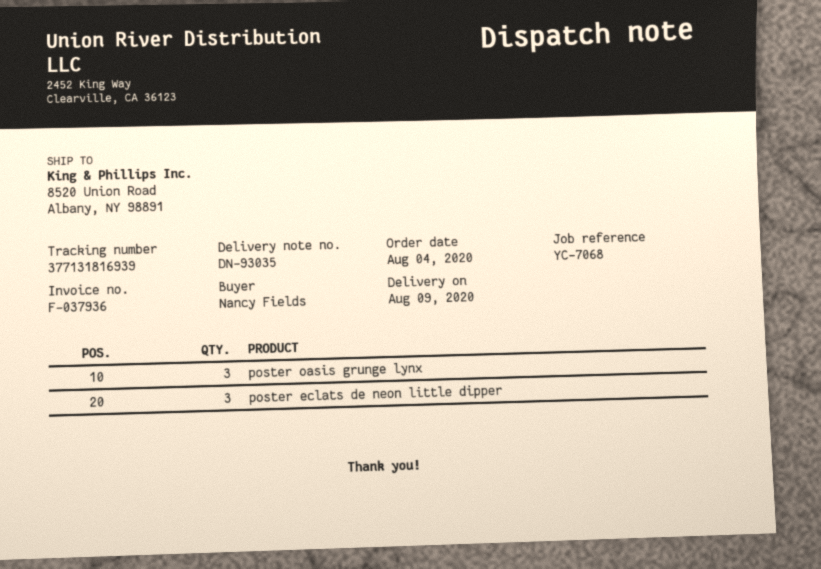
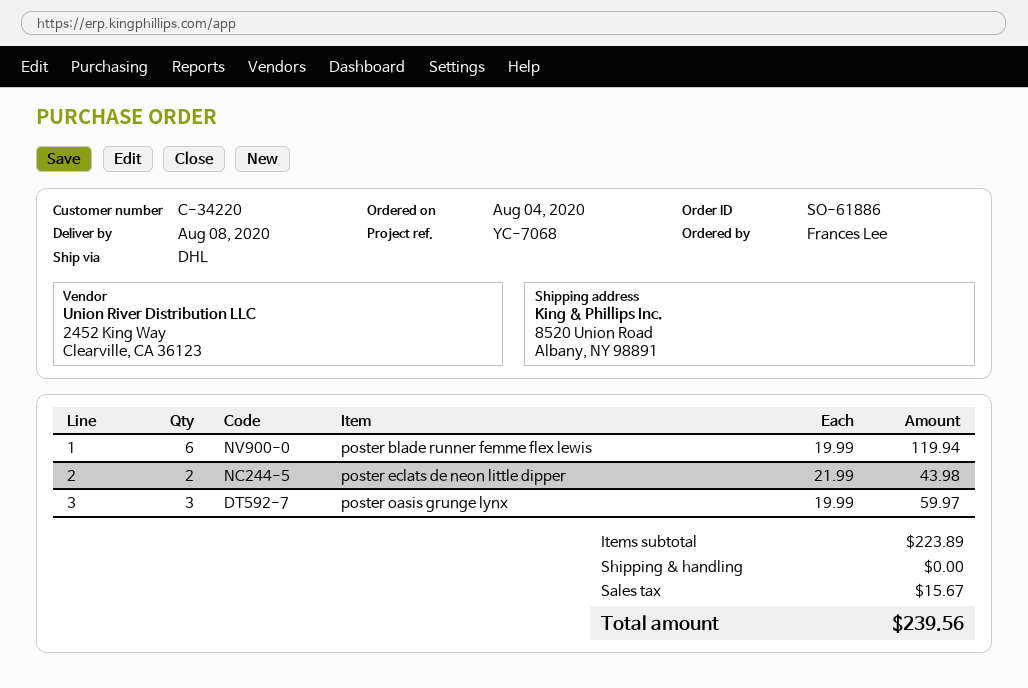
delivery date: 2020-08-09 -> 2020-08-08
ordered by: Nancy Fields -> Frances Lee
poster eclats de neon little dipper: 3 -> 2
poster blade runner femme flex lewis: none -> 6

